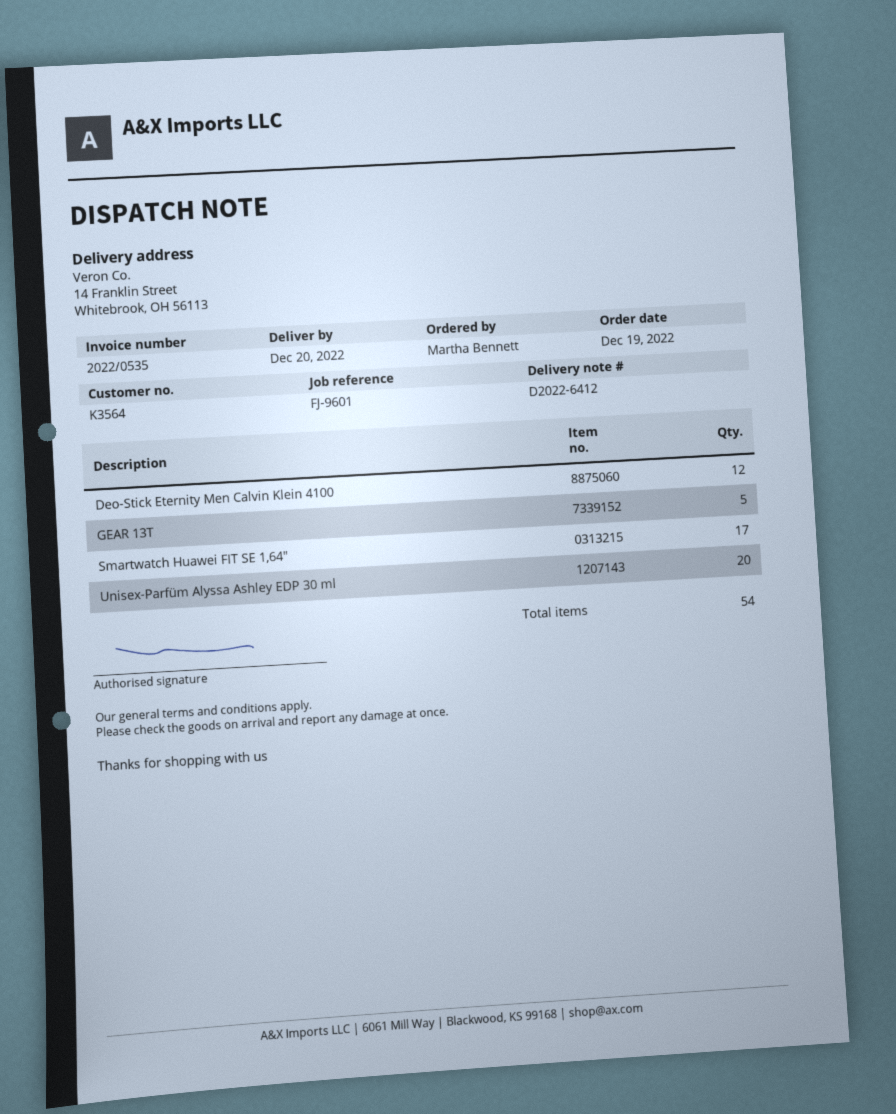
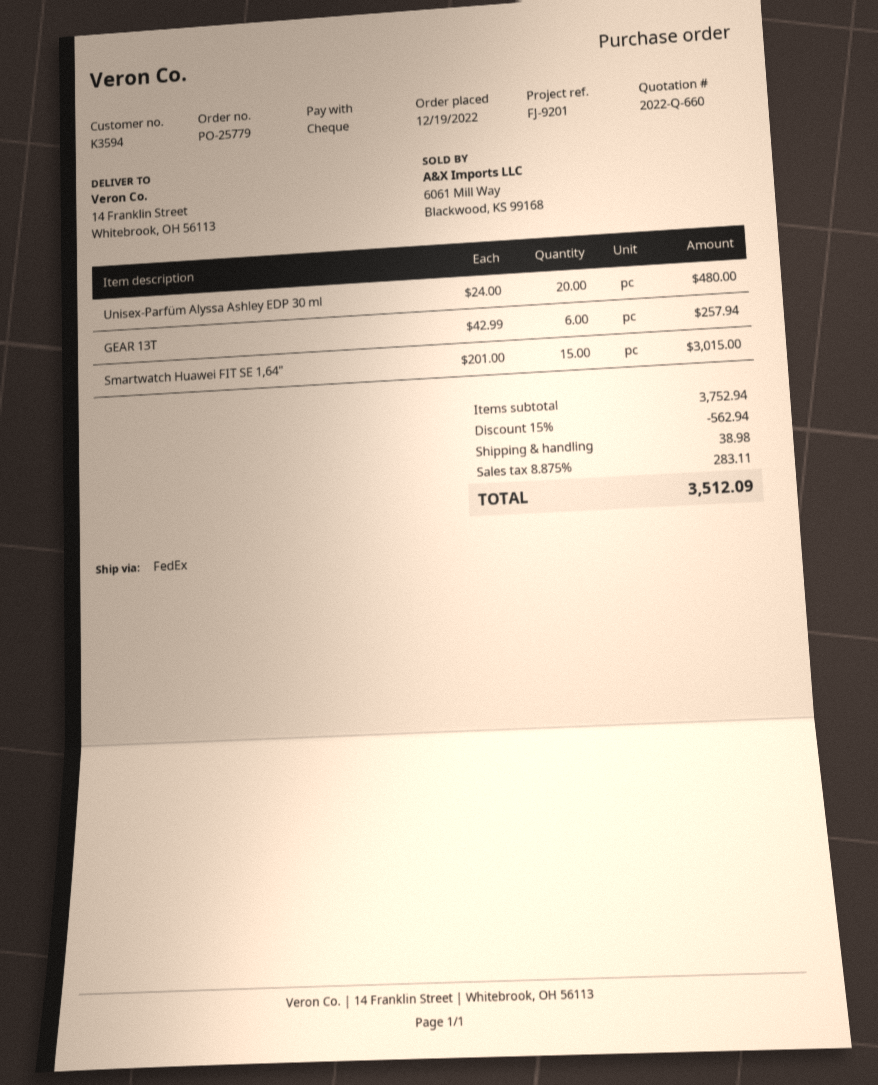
customer number: K3564 -> K3594
reference: FJ-9601 -> FJ-9201
Deo-Stick Eternity Men Calvin Klein 4100: 12 -> none
GEAR 13T: 5 -> 6
Smartwatch Huawei FIT SE 1,64": 17 -> 15

